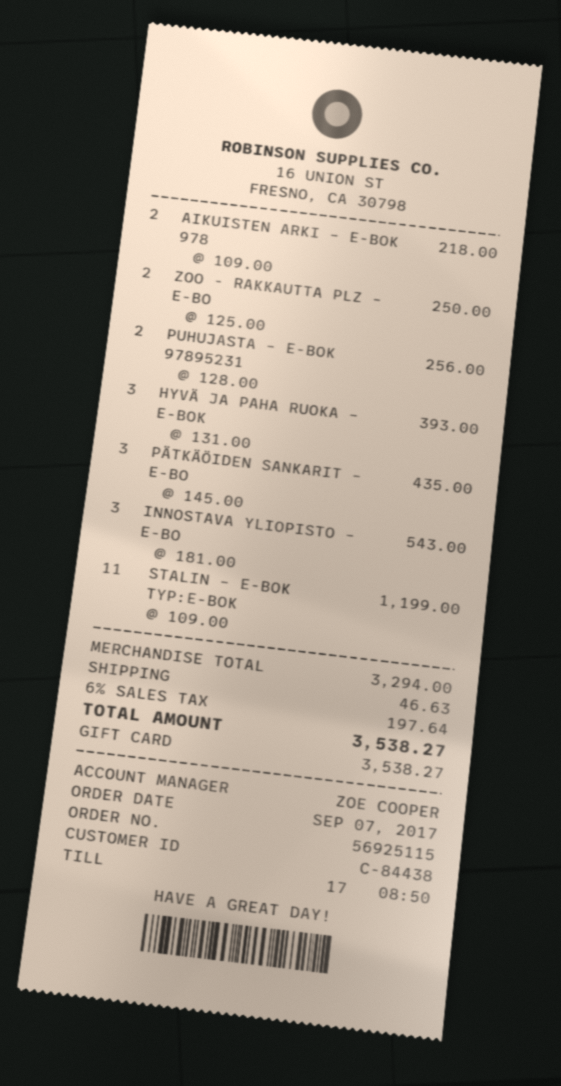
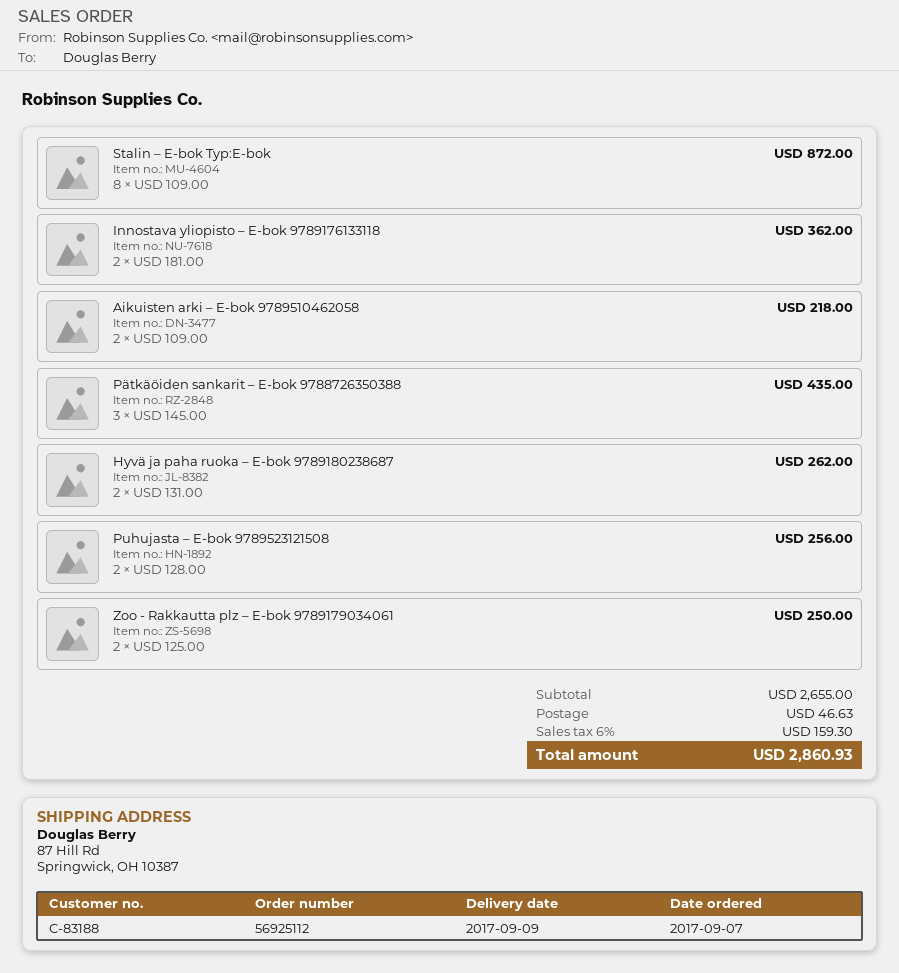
order number: 56925115 -> 56925112
customer number: C-84438 -> C-83188
HYVÄ JA PAHA RUOKA – E-BOK: 3 x 131.00 = 393.00 -> 2 x 131.00 = 262.00
INNOSTAVA YLIOPISTO – E-BO: 3 x 181.00 = 543.00 -> 2 x 181.00 = 362.00
STALIN – E-BOK TYP:E-BOK: 11 x 109.00 = 1199.00 -> 8 x 109.00 = 872.00
subtotal: 3294.00 -> 2655.00
tax: 6% = 197.64 -> 6% = 159.30
total: 3538.27 -> 2860.93

